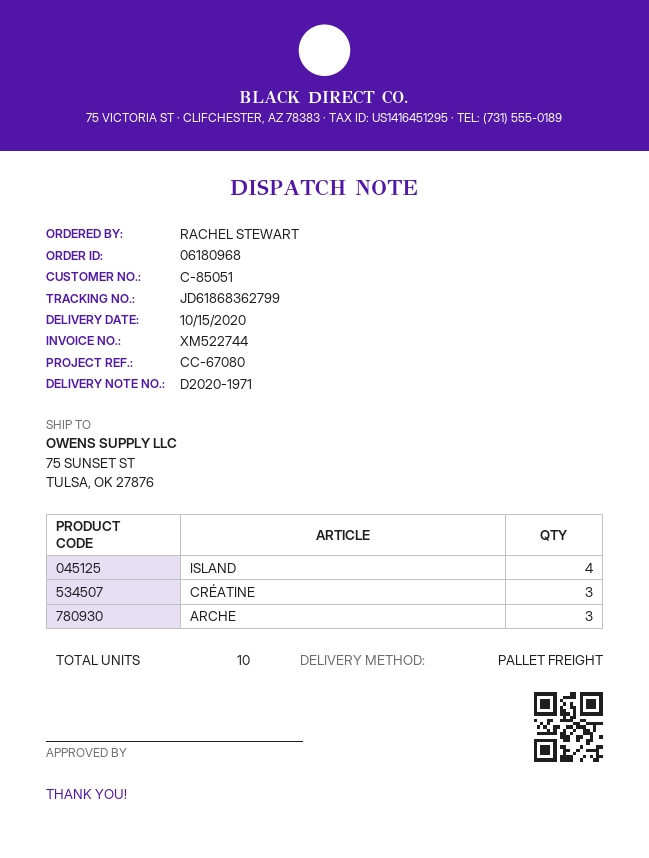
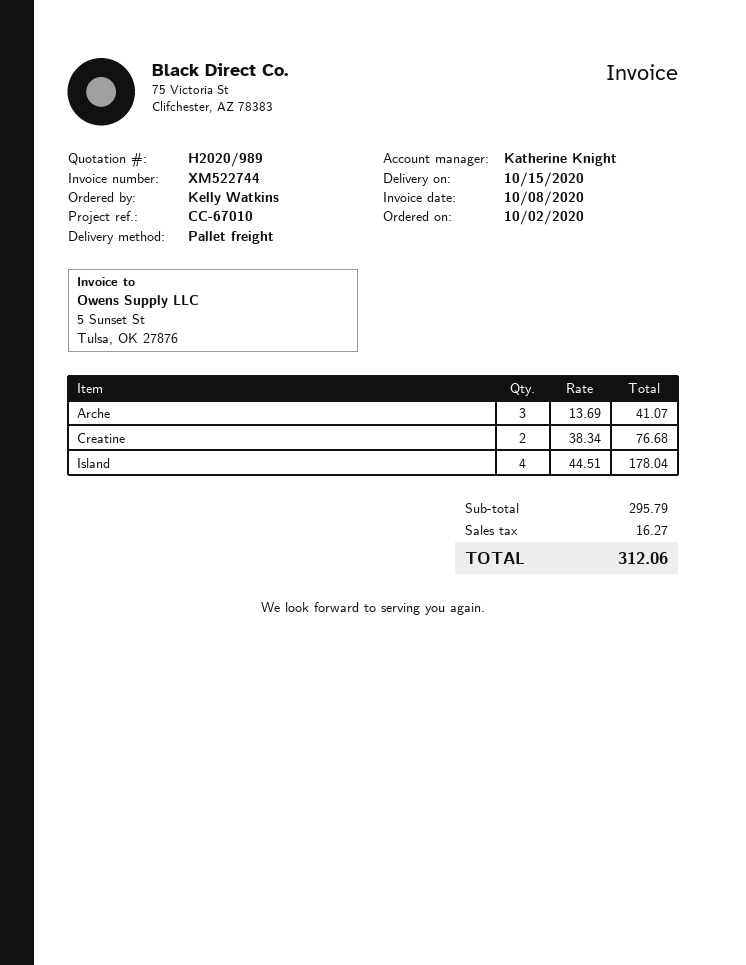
reference: CC-67080 -> CC-67010
ordered by: RACHEL STEWART -> Kelly Watkins
CRÉATINE: 3 -> 2

